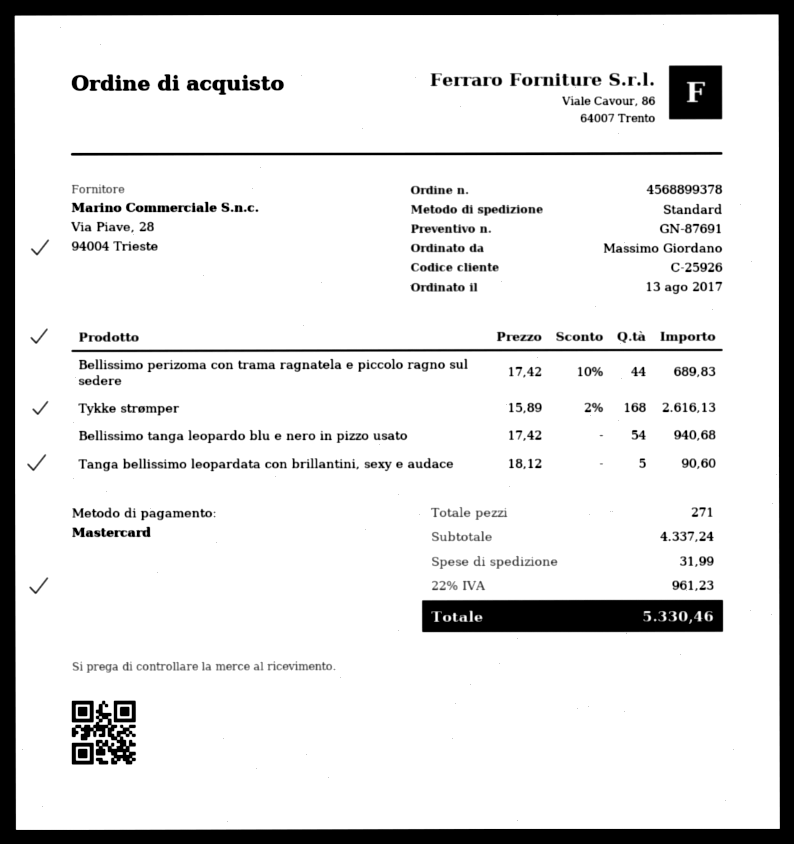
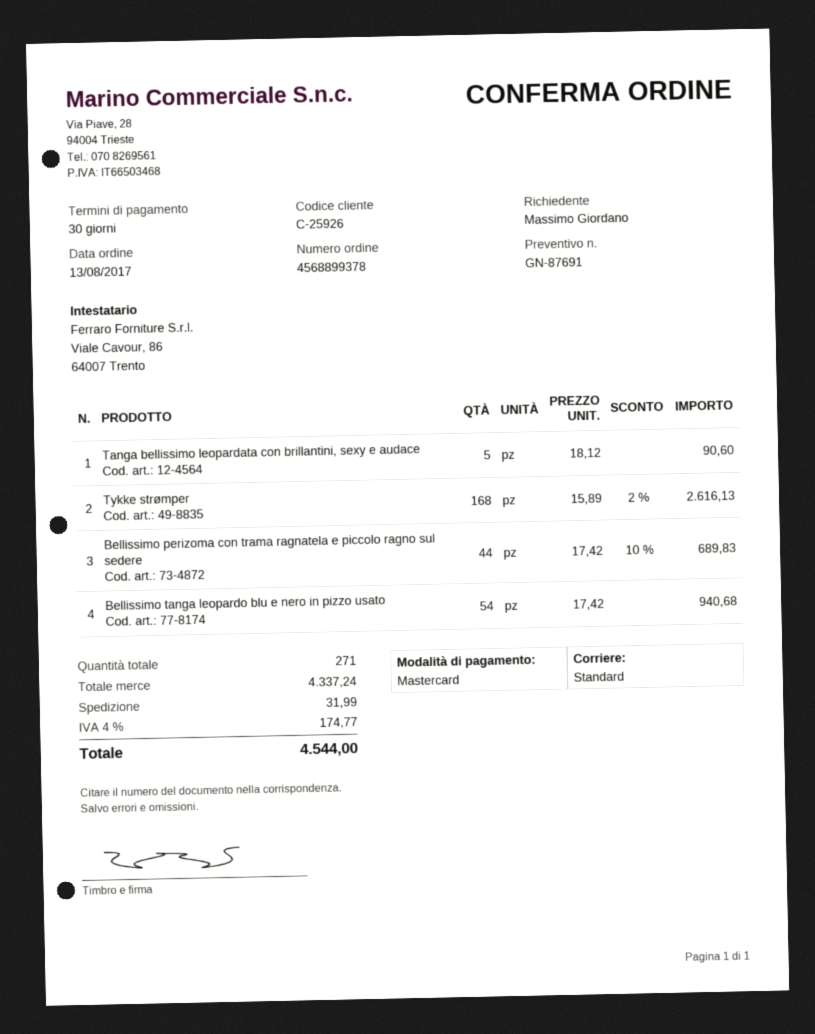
tax: 22% = 961.23 -> 4% = 174.77
total: 5330.46 -> 4544.00

